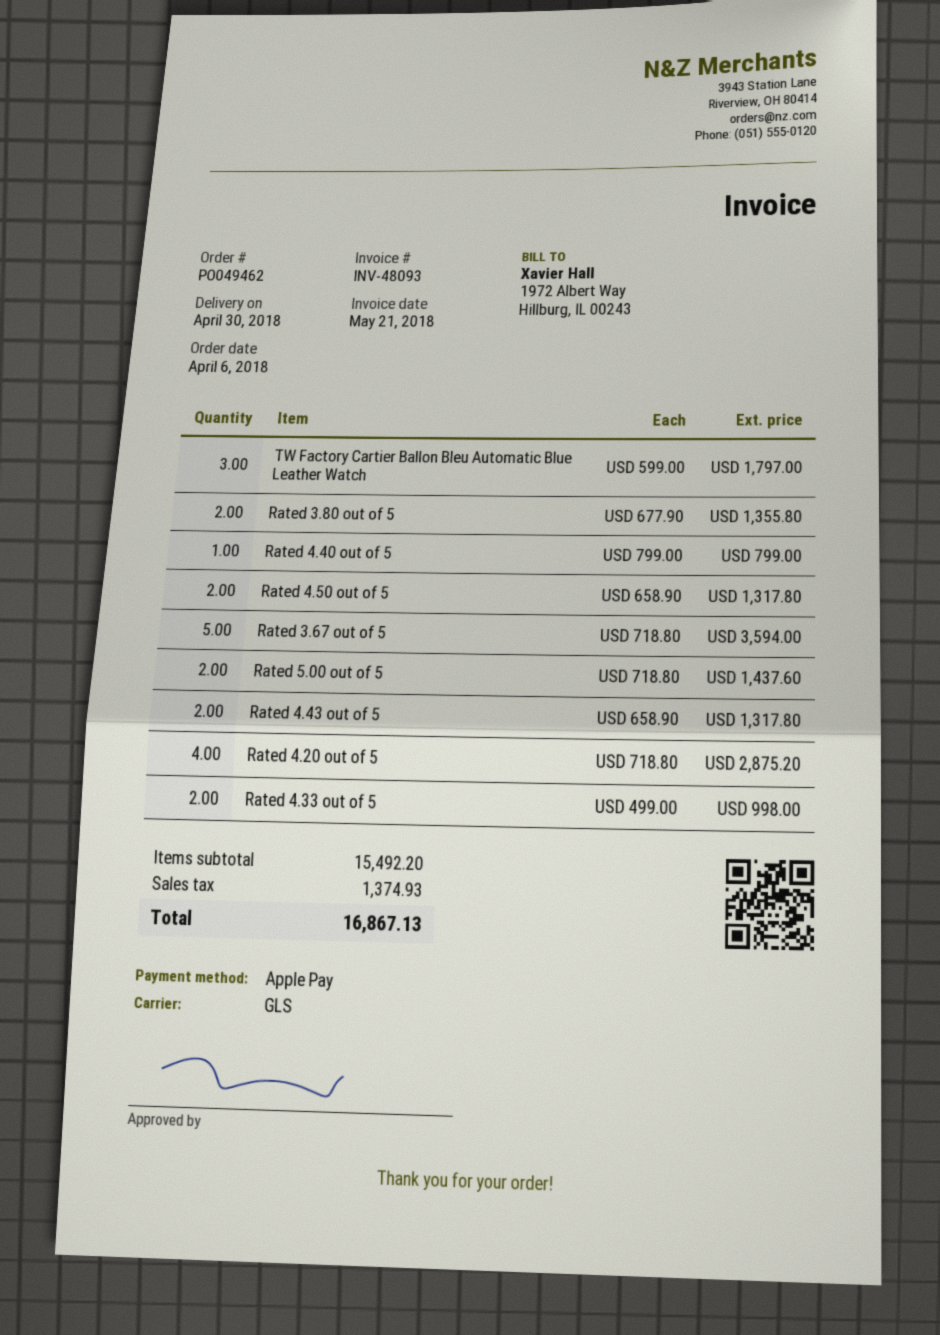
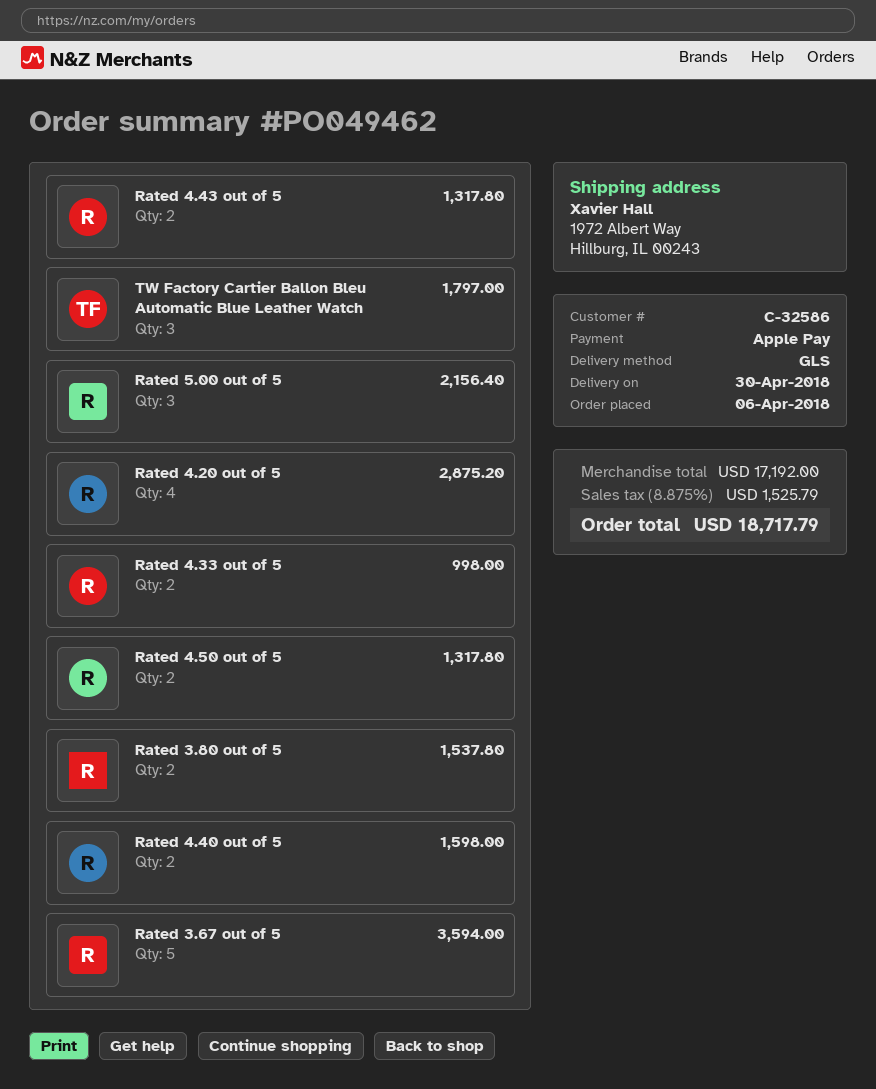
Rated 3.80 out of 5: 2 for 1355.80 -> 2 for 1537.80
Rated 4.40 out of 5: 1 for 799.00 -> 2 for 1598.00
Rated 5.00 out of 5: 2 for 1437.60 -> 3 for 2156.40
subtotal: 15492.20 -> 17192.00
tax: 1374.93 -> 1525.79
total: 16867.13 -> 18717.79

